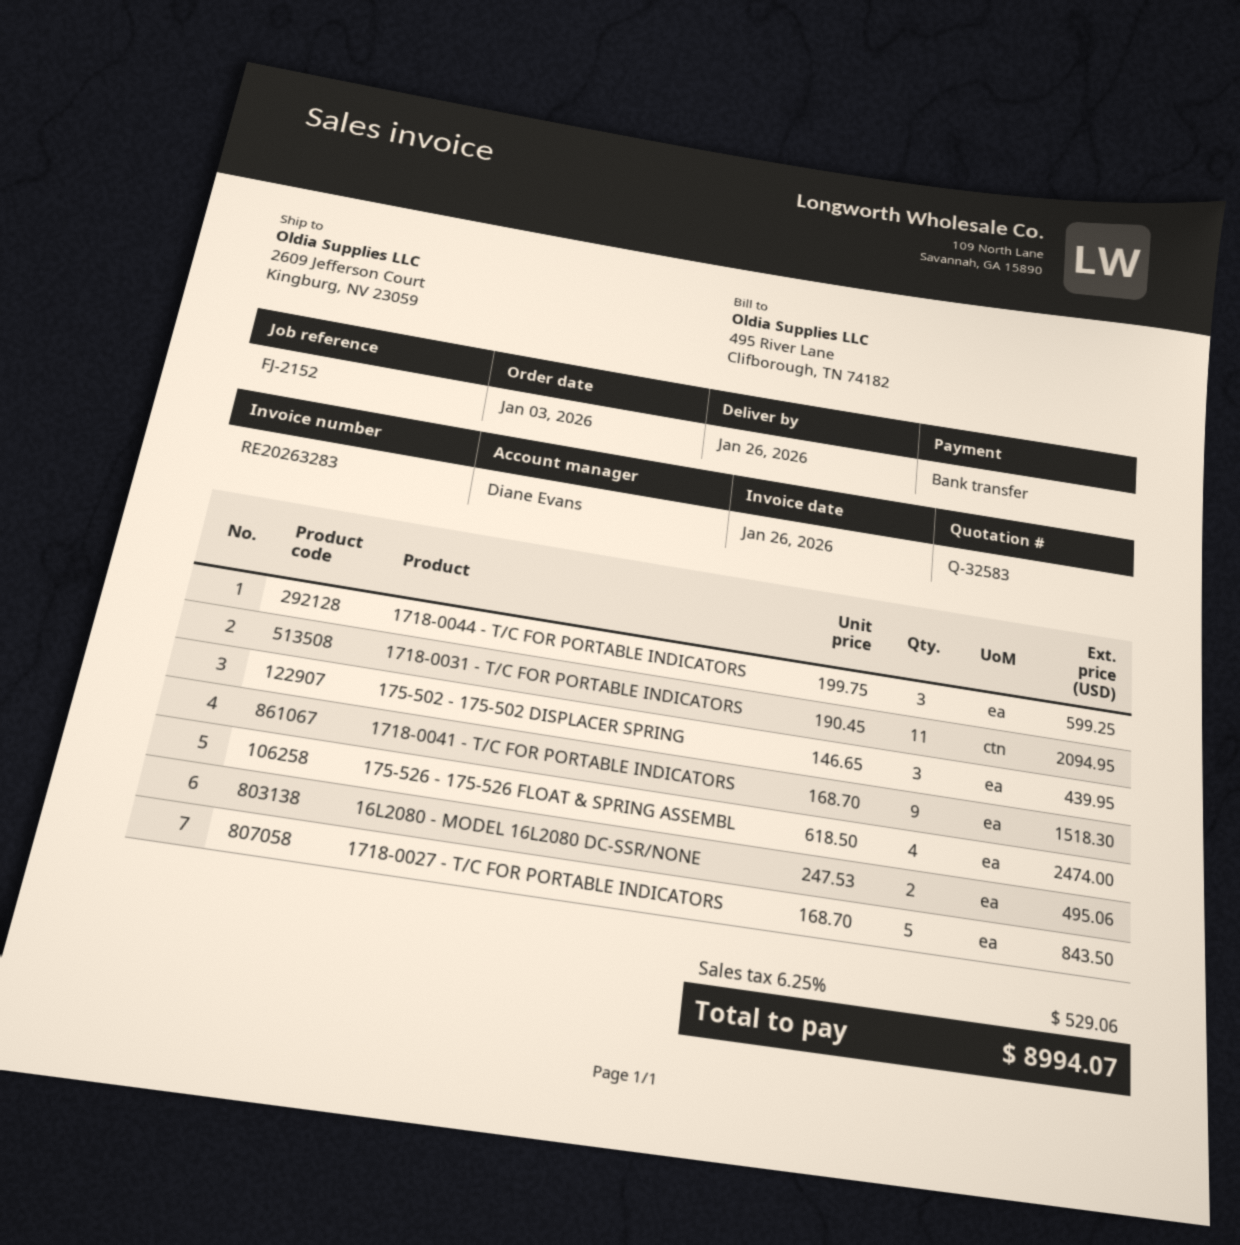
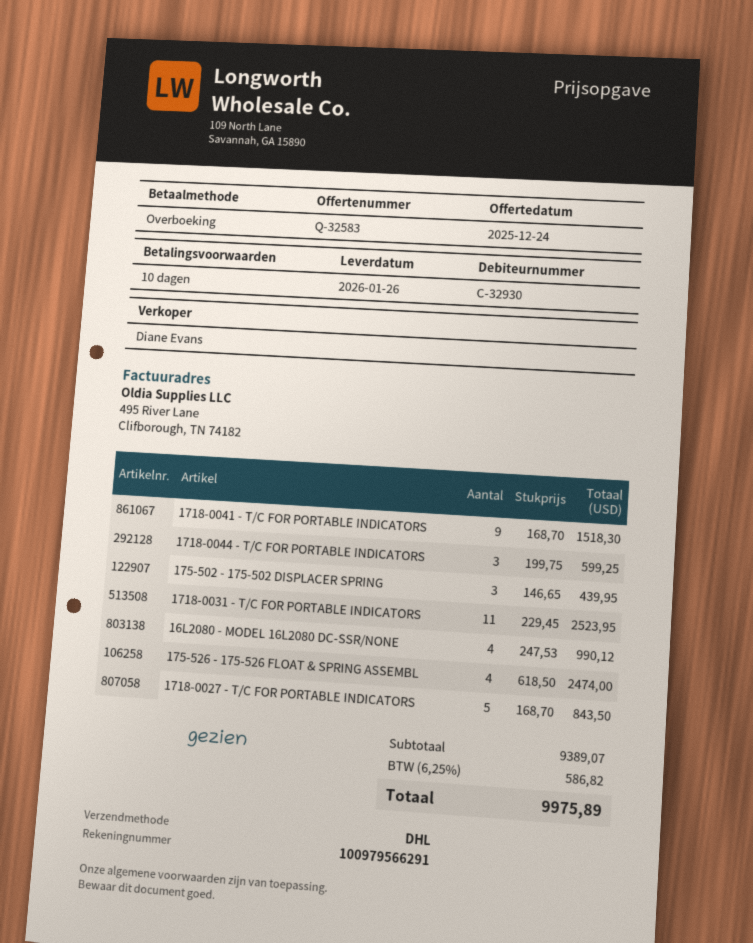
1718-0031 - T/C FOR PORTABLE INDICATORS: 11 x 190.45 = 2094.95 -> 11 x 229.45 = 2523.95
16L2080 - MODEL 16L2080 DC-SSR/NONE: 2 x 247.53 = 495.06 -> 4 x 247.53 = 990.12
tax: 6.25% = 529.06 -> 6.25% = 586.82
total: 8994.07 -> 9975.89

